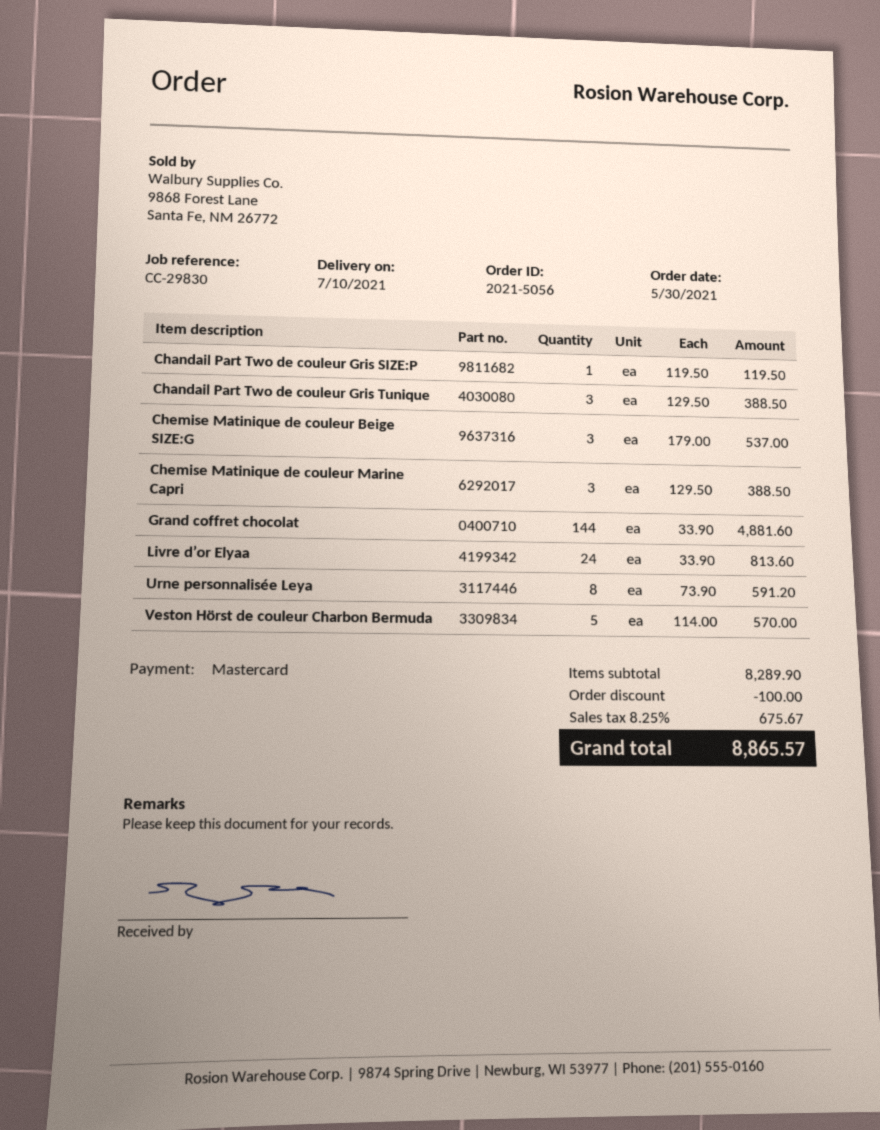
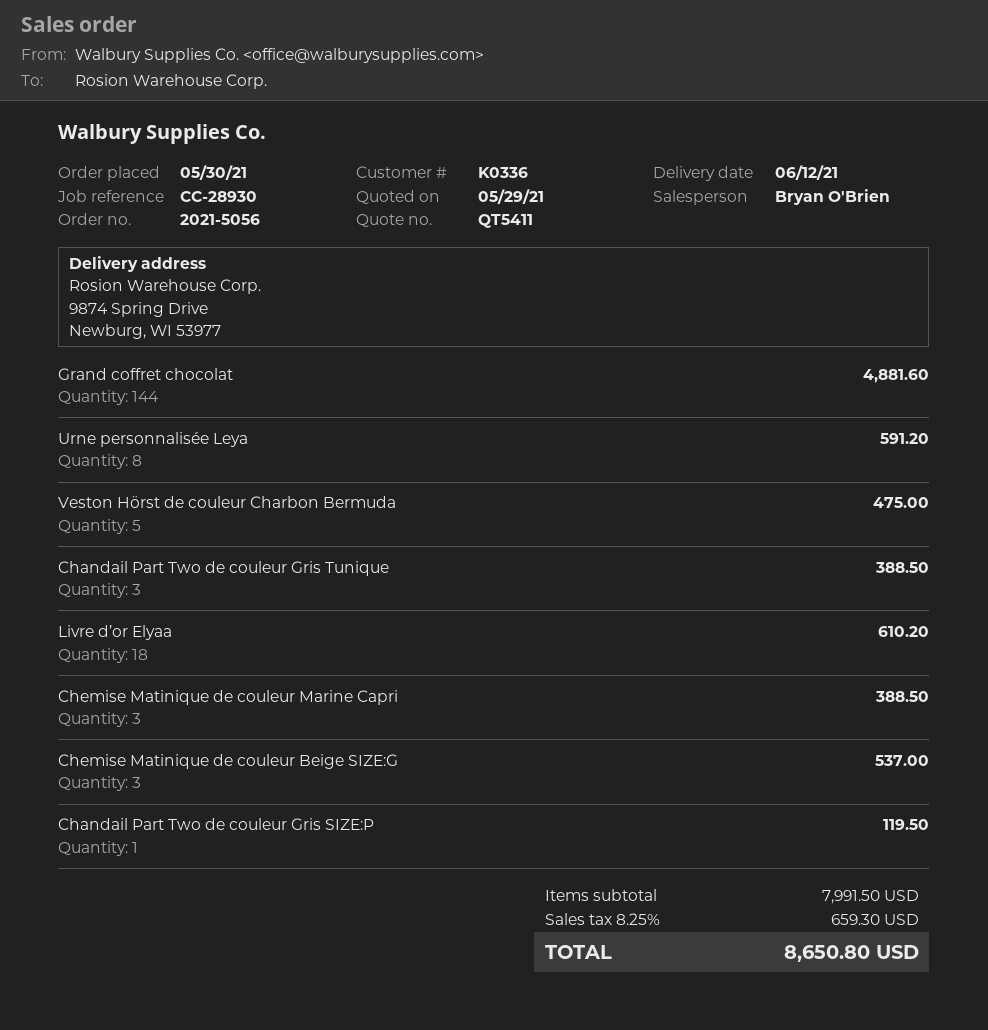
delivery date: 2021-07-10 -> 2021-06-12
reference: CC-29830 -> CC-28930
Livre d’or Elyaa: 24 for 813.60 -> 18 for 610.20
Veston Hörst de couleur Charbon Bermuda: 5 for 570.00 -> 5 for 475.00
subtotal: 8289.90 -> 7991.50
discount: 100.00 -> none
tax: 8.25% = 675.67 -> 8.25% = 659.30
total: 8865.57 -> 8650.80

